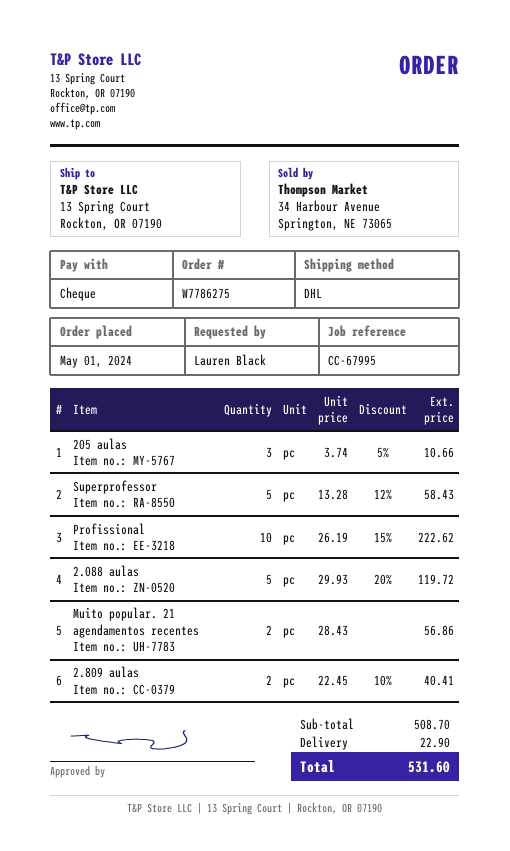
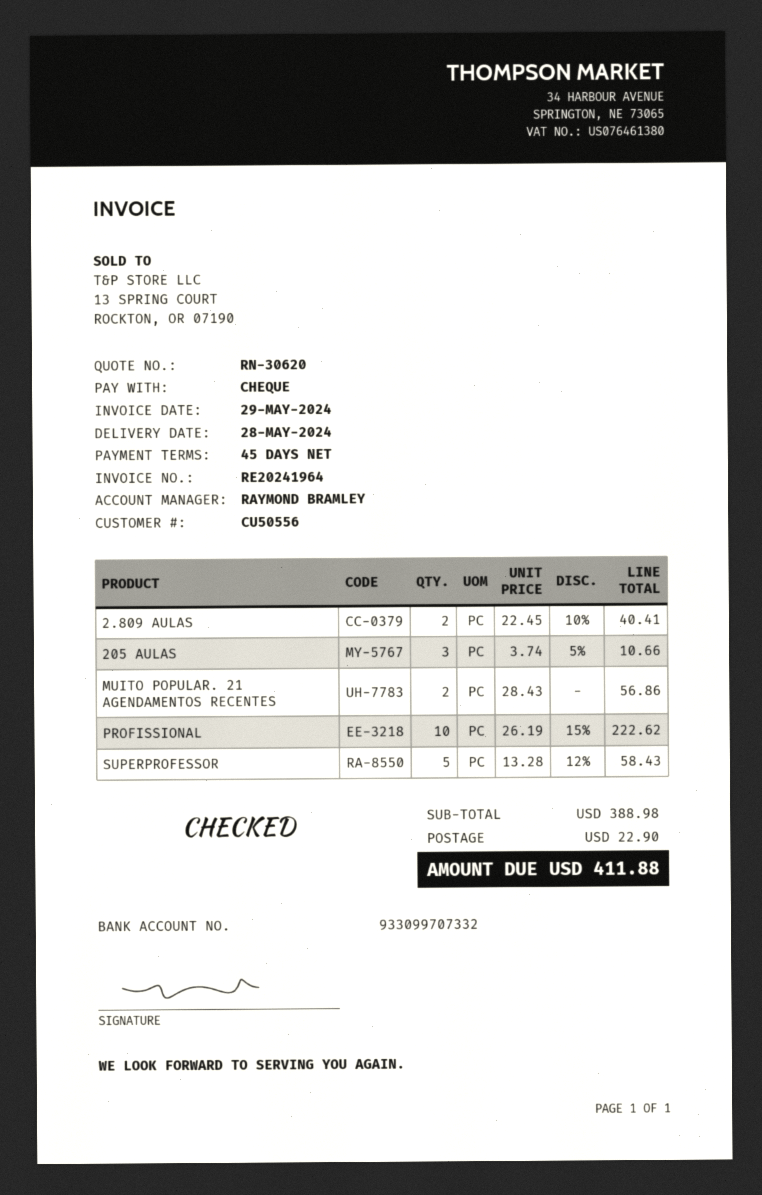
2.088 aulas: 5 x 29.93 - 20% = 119.72 -> none
subtotal: 508.70 -> 388.98
total: 531.60 -> 411.88

